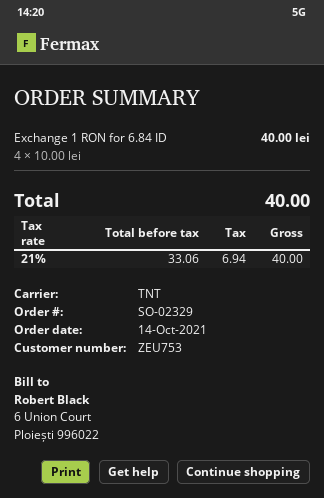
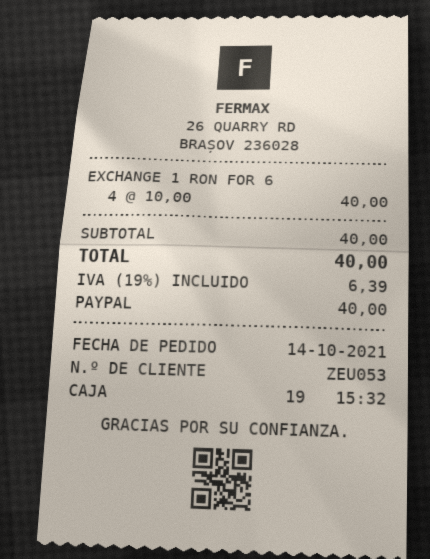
customer number: ZEU753 -> ZEU053
tax: 21% = 6.94 -> 19% = 6.39

